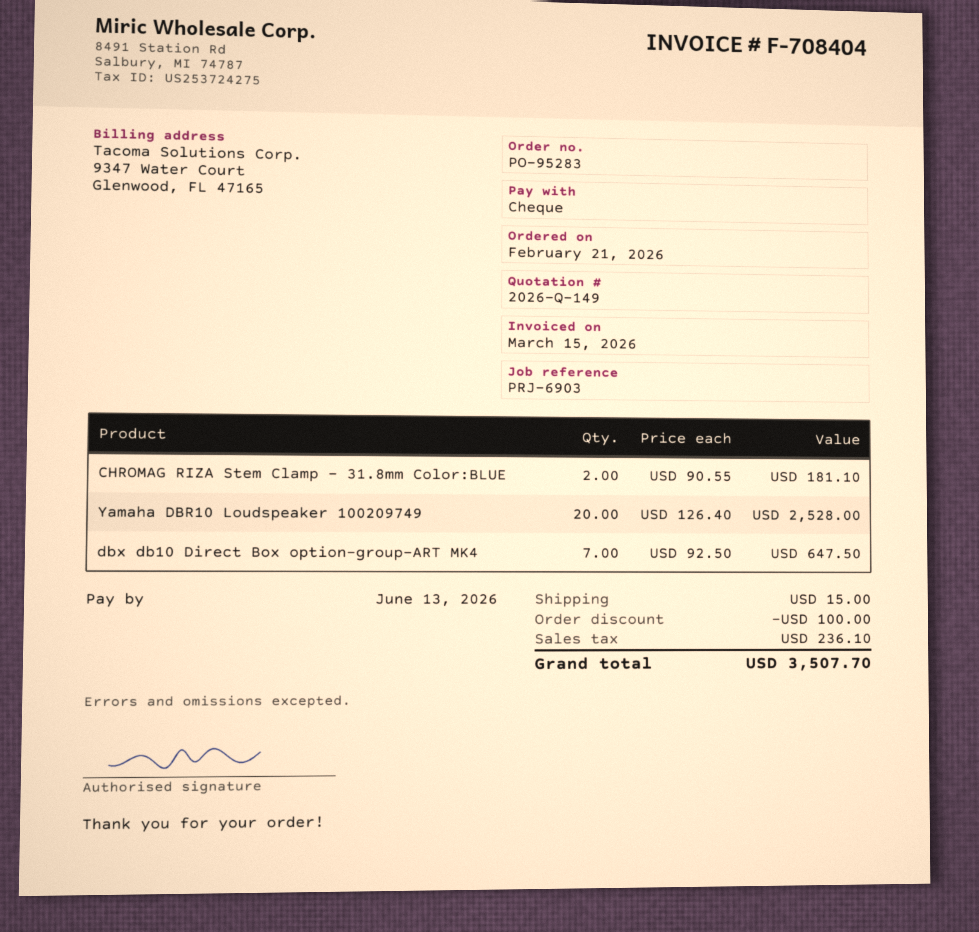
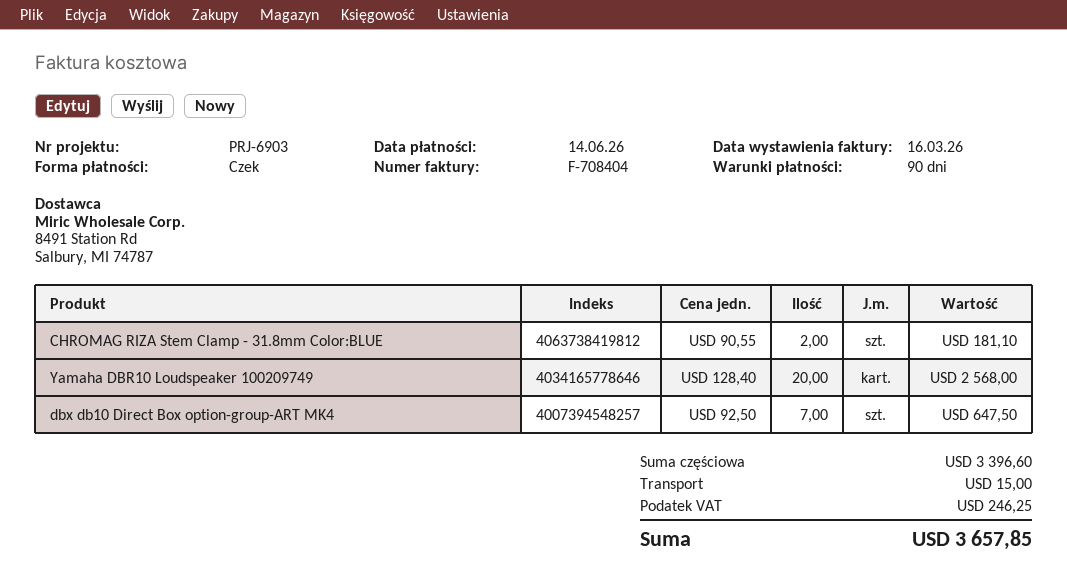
invoice date: 2026-03-15 -> 2026-03-16
due date: 2026-06-13 -> 2026-06-14
Yamaha DBR10 Loudspeaker 100209749: 20 x 126.40 = 2528.00 -> 20 x 128.40 = 2568.00
discount: 100.00 -> none
tax: 236.10 -> 246.25
total: 3507.70 -> 3657.85

